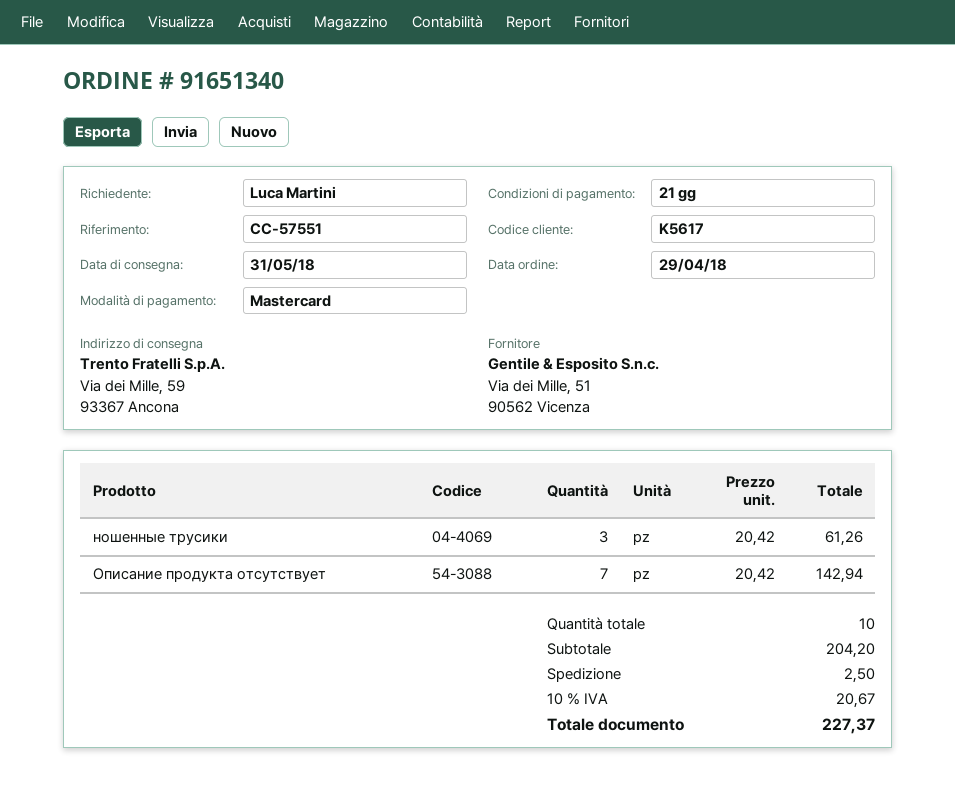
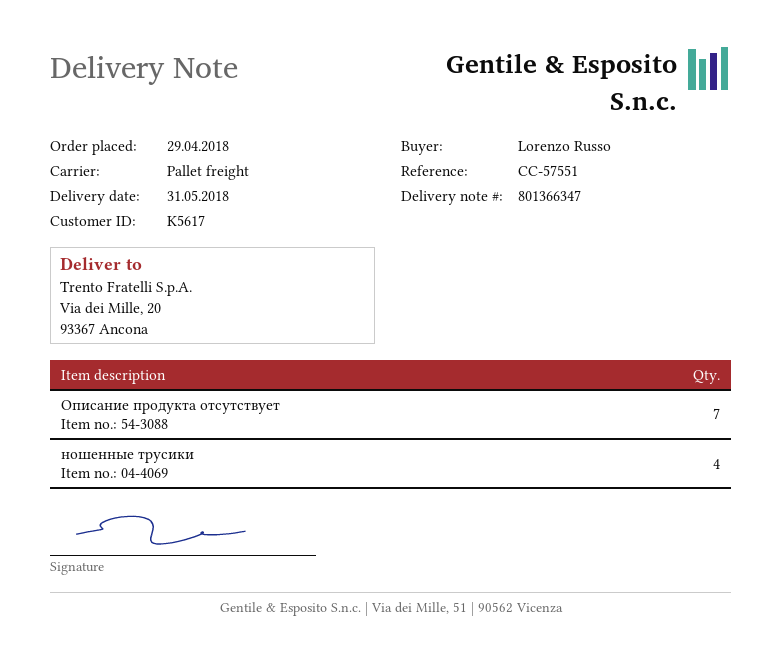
ordered by: Luca Martini -> Lorenzo Russo
ship to: Via dei Mille, 59, 93367 Ancona -> Via dei Mille, 20, 93367 Ancona
ношенные трусики: 3 -> 4

